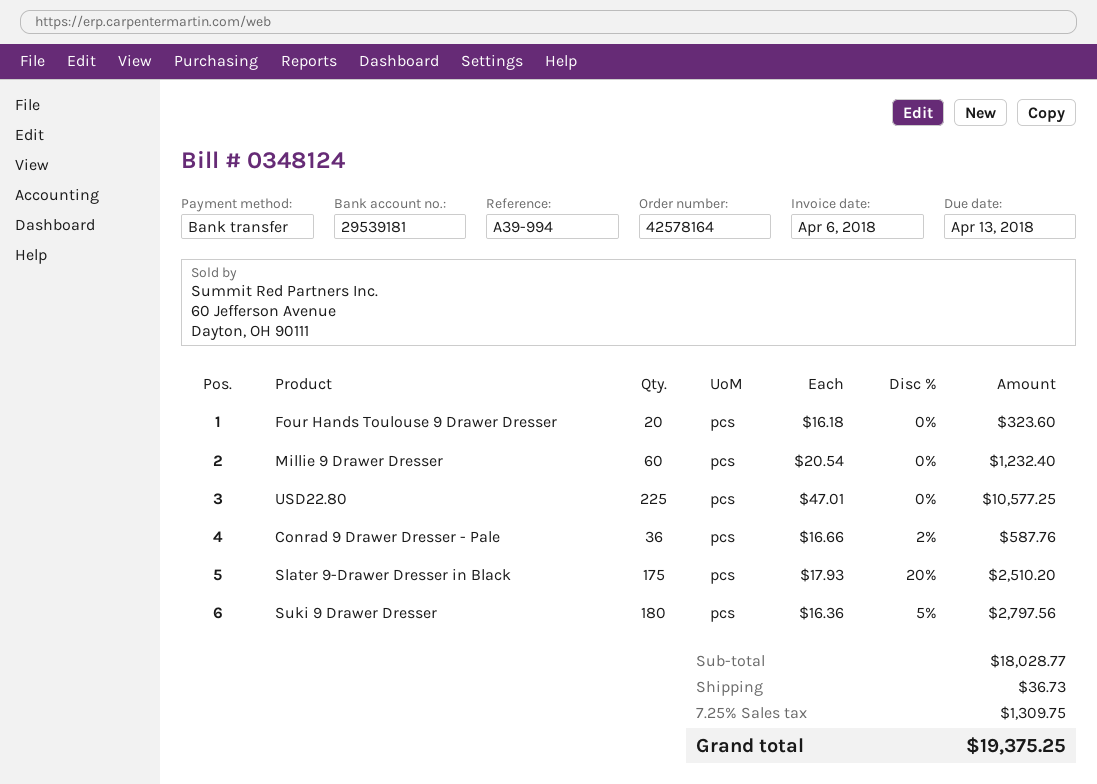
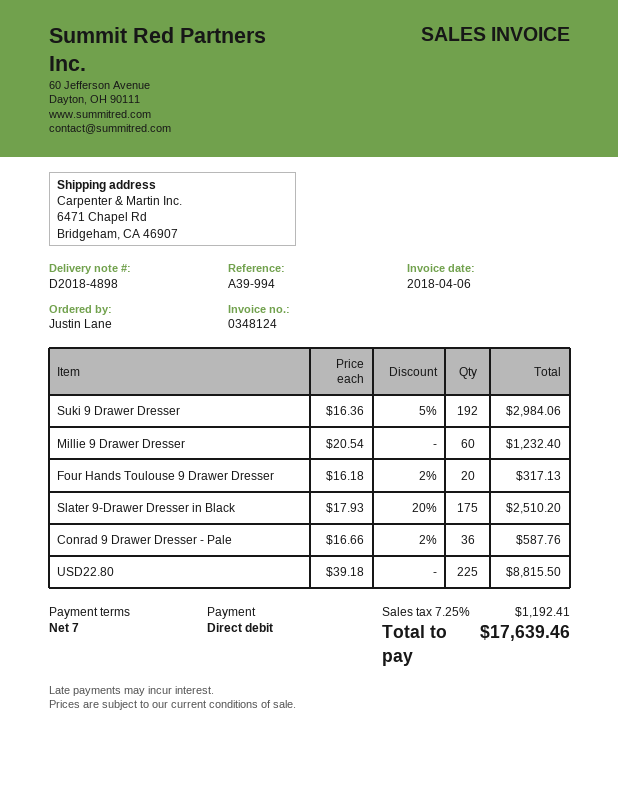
payment method: bank transfer -> direct debit
Four Hands Toulouse 9 Drawer Dresser: 20 x 16.18 = 323.60 -> 20 x 16.18 - 2% = 317.13
USD22.80: 225 x 47.01 = 10577.25 -> 225 x 39.18 = 8815.50
Suki 9 Drawer Dresser: 180 x 16.36 - 5% = 2797.56 -> 192 x 16.36 - 5% = 2984.06
shipping: 36.73 -> none
tax: 7.25% = 1309.75 -> 7.25% = 1192.41
total: 19375.25 -> 17639.46

